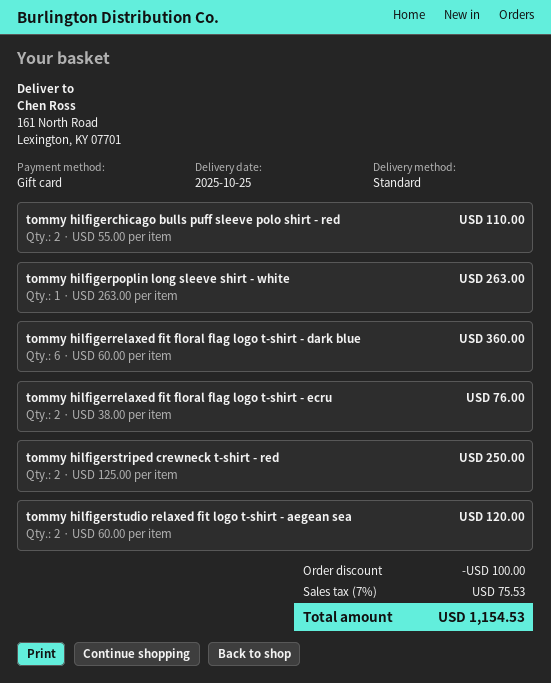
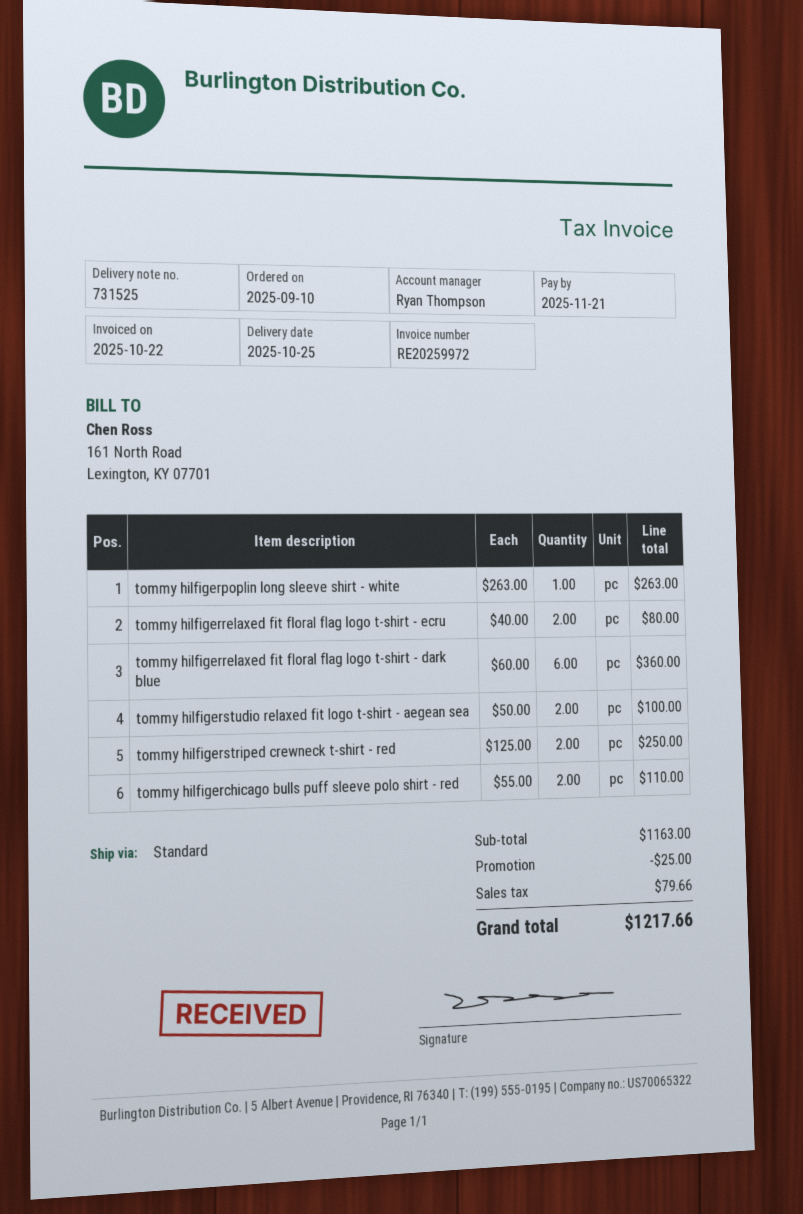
tommy hilfigerrelaxed fit floral flag logo t-shirt - ecru: 2 x 38.00 = 76.00 -> 2 x 40.00 = 80.00
tommy hilfigerstudio relaxed fit logo t-shirt - aegean sea: 2 x 60.00 = 120.00 -> 2 x 50.00 = 100.00
discount: 100.00 -> 25.00
tax: 75.53 -> 79.66
total: 1154.53 -> 1217.66

